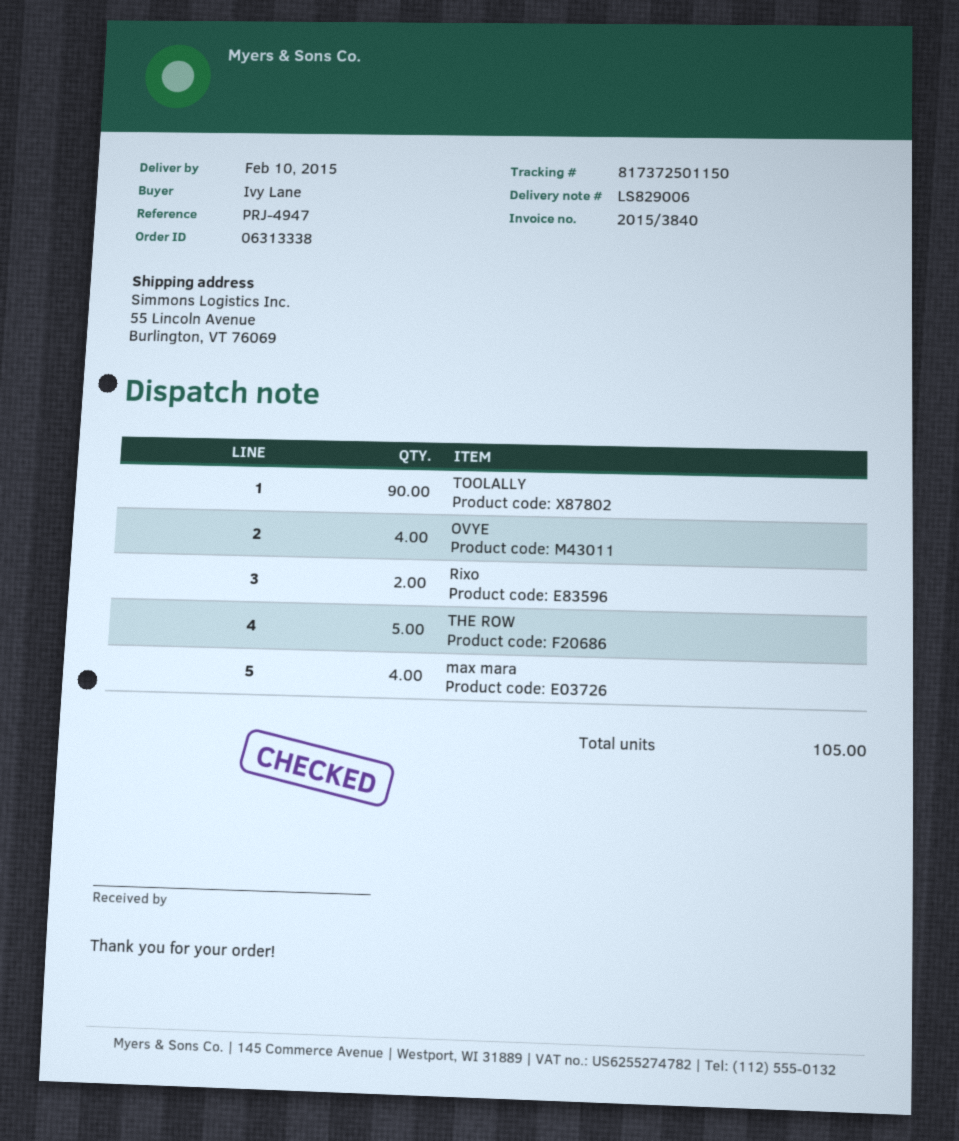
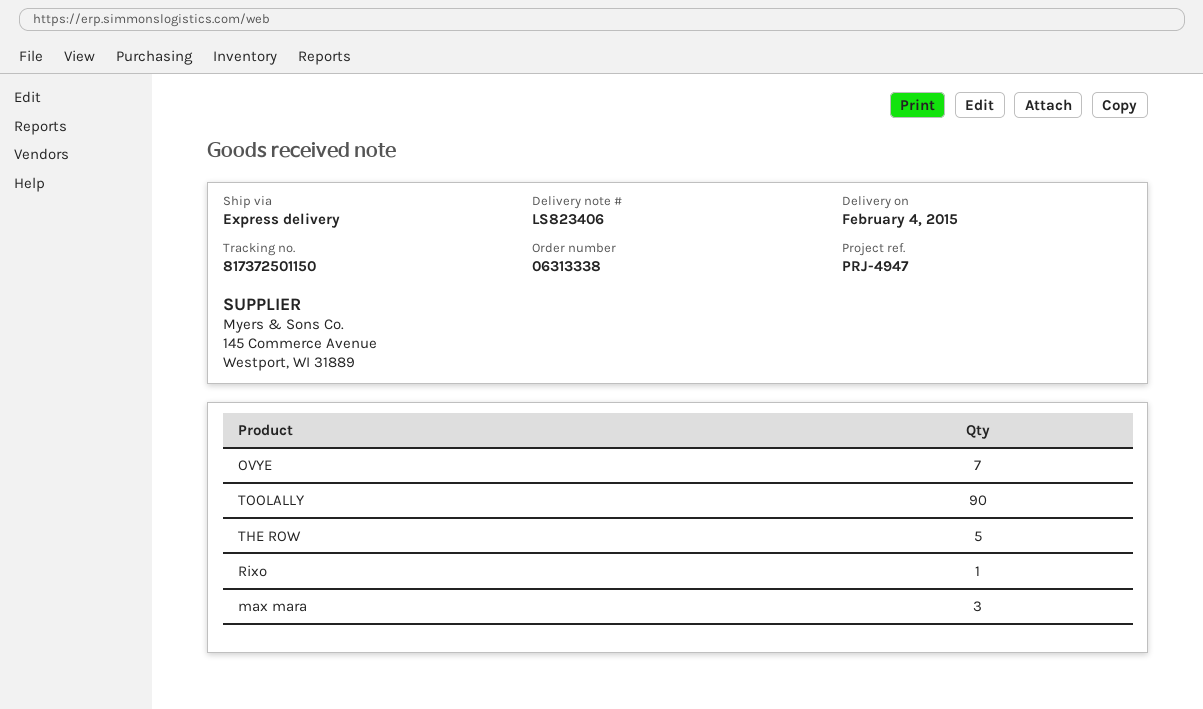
delivery note number: LS829006 -> LS823406
delivery date: 2015-02-10 -> 2015-02-04
OVYE: 4 -> 7
Rixo: 2 -> 1
max mara: 4 -> 3

